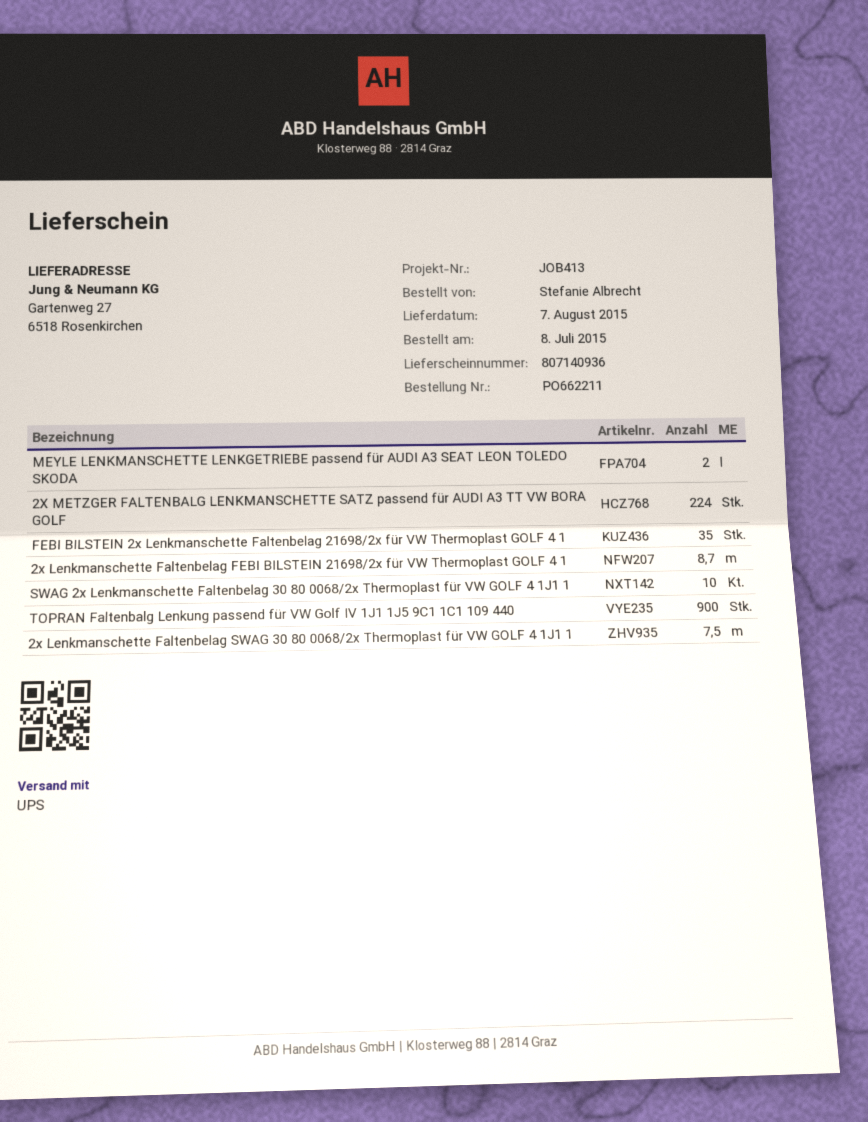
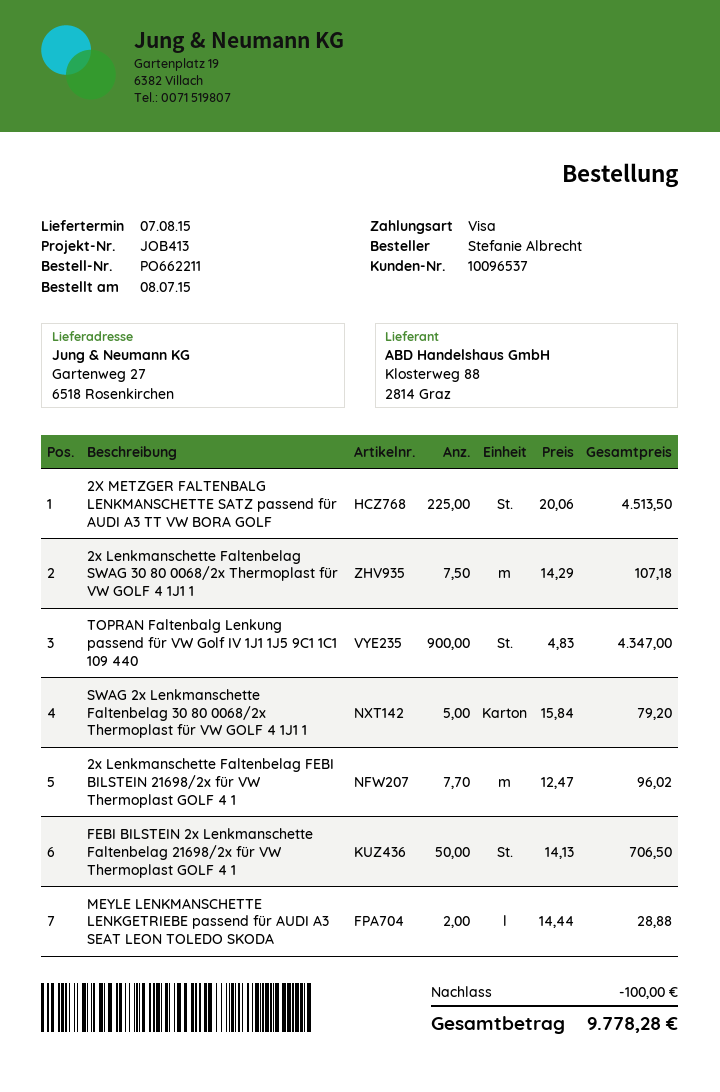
2X METZGER FALTENBALG LENKMANSCHETTE SATZ passend für AUDI A3 TT VW BORA GOLF: 224 -> 225
FEBI BILSTEIN 2x Lenkmanschette Faltenbelag 21698/2x für VW Thermoplast GOLF 4 1: 35 -> 50
2x Lenkmanschette Faltenbelag FEBI BILSTEIN 21698/2x für VW Thermoplast GOLF 4 1: 8.7 -> 7.7
SWAG 2x Lenkmanschette Faltenbelag 30 80 0068/2x Thermoplast für VW GOLF 4 1J1 1: 10 -> 5

